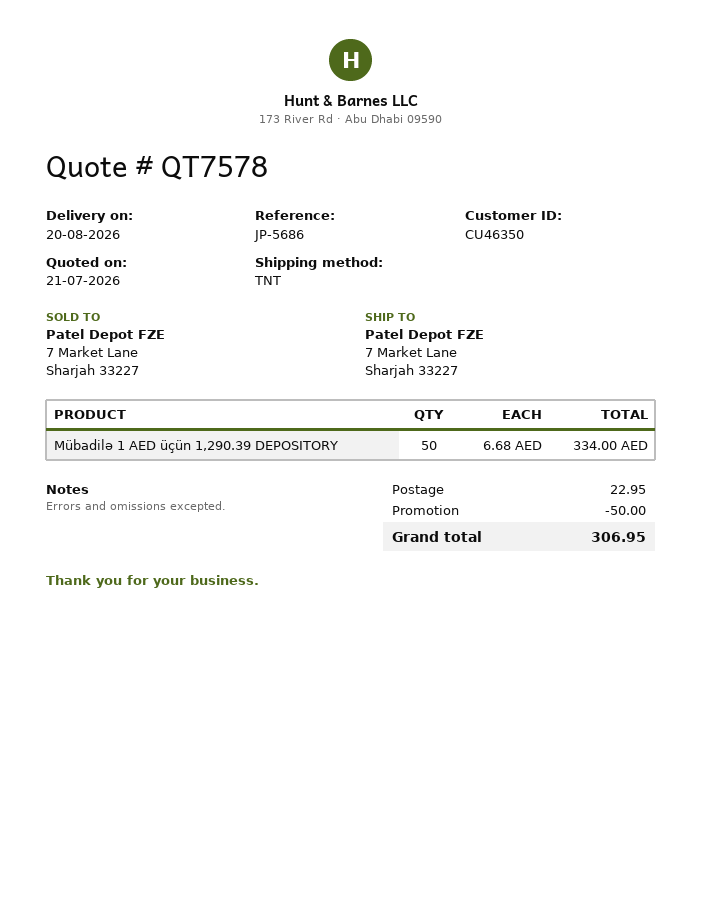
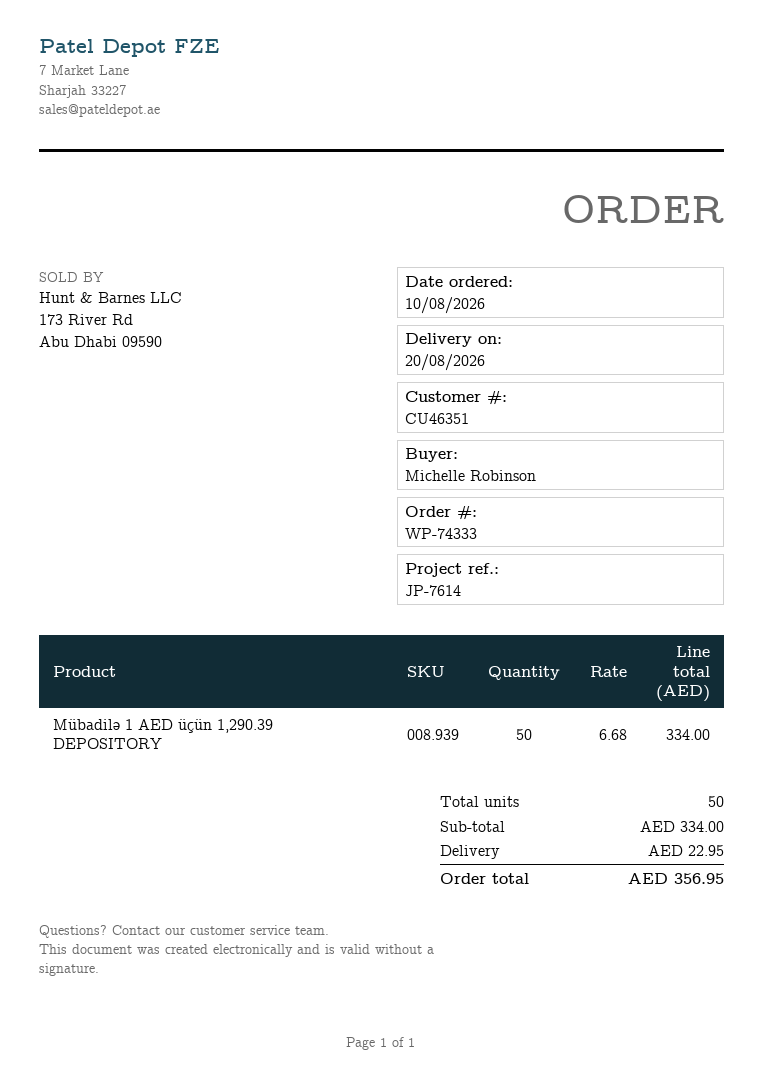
customer number: CU46350 -> CU46351
reference: JP-5686 -> JP-7614
discount: 50.00 -> none
total: 306.95 -> 356.95

